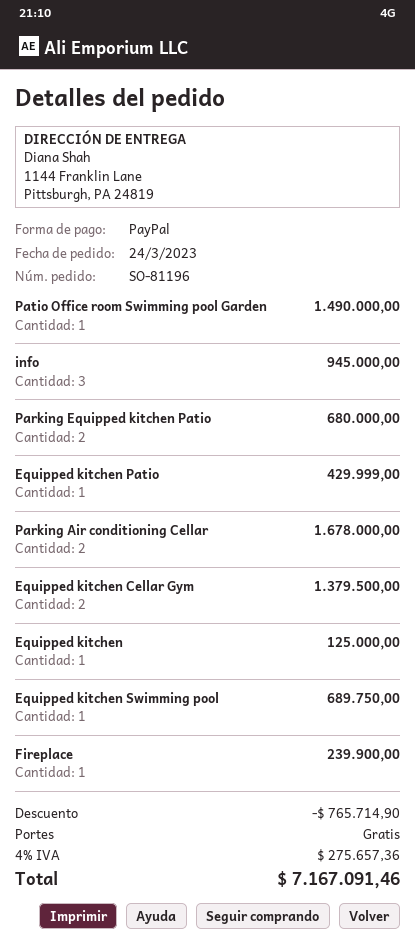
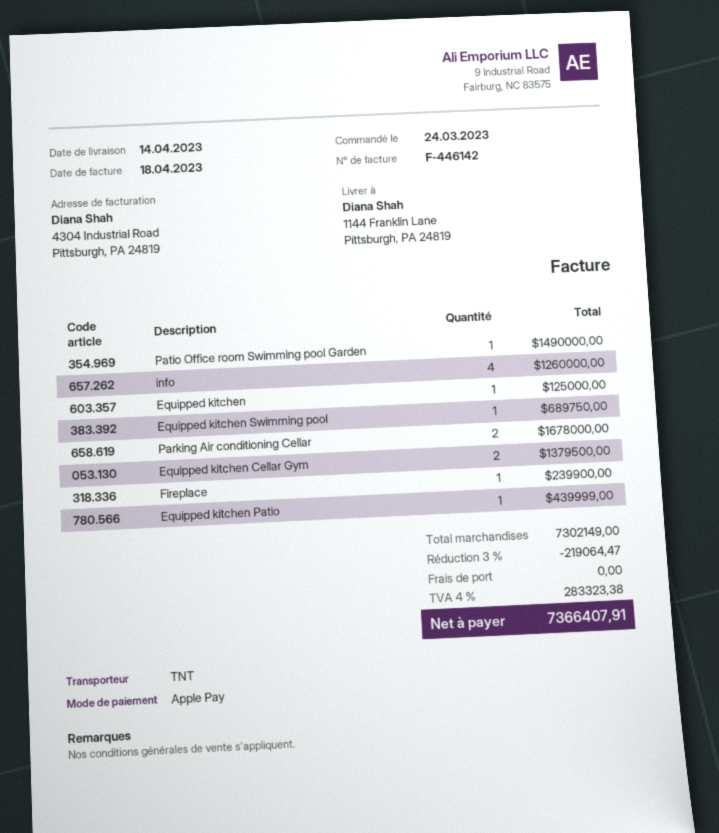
payment method: PayPal -> Apple Pay
info: 3 for 945000.00 -> 4 for 1260000.00
Parking Equipped kitchen Patio: 2 for 680000.00 -> none
Equipped kitchen Patio: 1 for 429999.00 -> 1 for 439999.00
discount: 765714.90 -> 219064.47
tax: 4% = 275657.36 -> 4% = 283323.38
total: 7167091.46 -> 7366407.91

